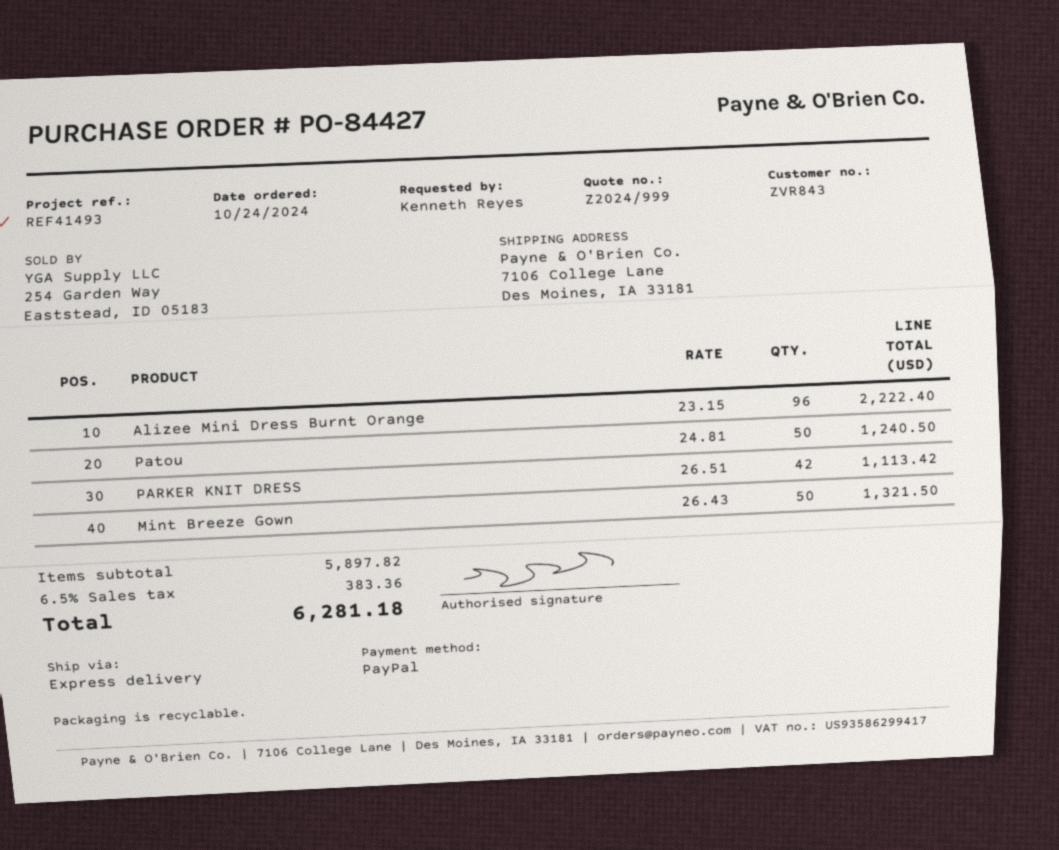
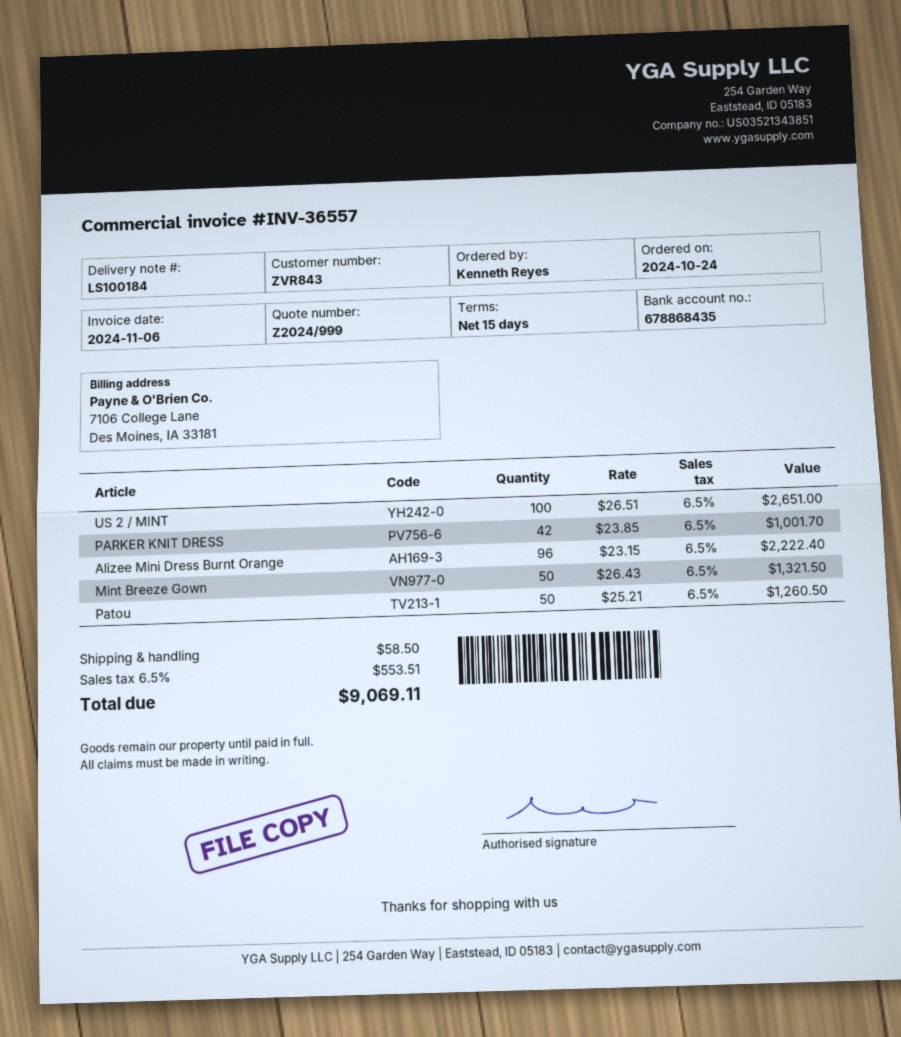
Patou: 50 x 24.81 = 1240.50 -> 50 x 25.21 = 1260.50
PARKER KNIT DRESS: 42 x 26.51 = 1113.42 -> 42 x 23.85 = 1001.70
US 2 / MINT: none -> 100 x 26.51 = 2651.00
shipping: none -> 58.50
tax: 6.5% = 383.36 -> 6.5% = 553.51
total: 6281.18 -> 9069.11

